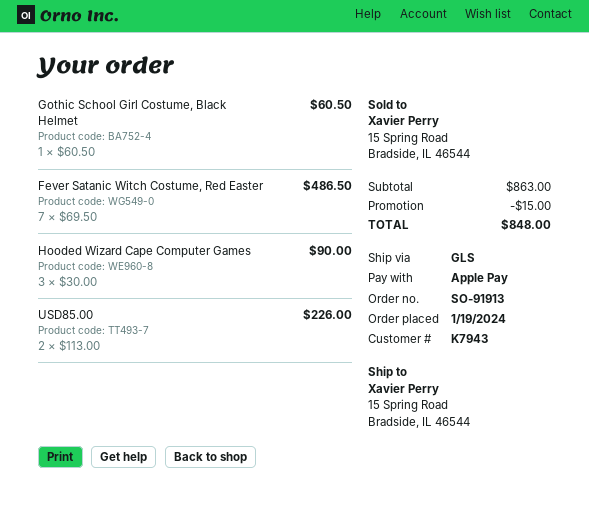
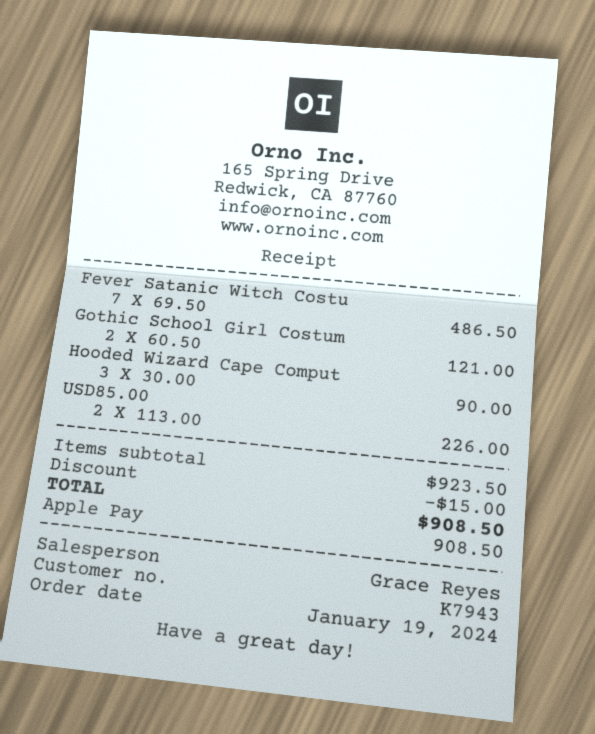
Gothic School Girl Costume, Black Helmet: 1 x 60.50 = 60.50 -> 2 x 60.50 = 121.00
subtotal: 863.00 -> 923.50
total: 848.00 -> 908.50

